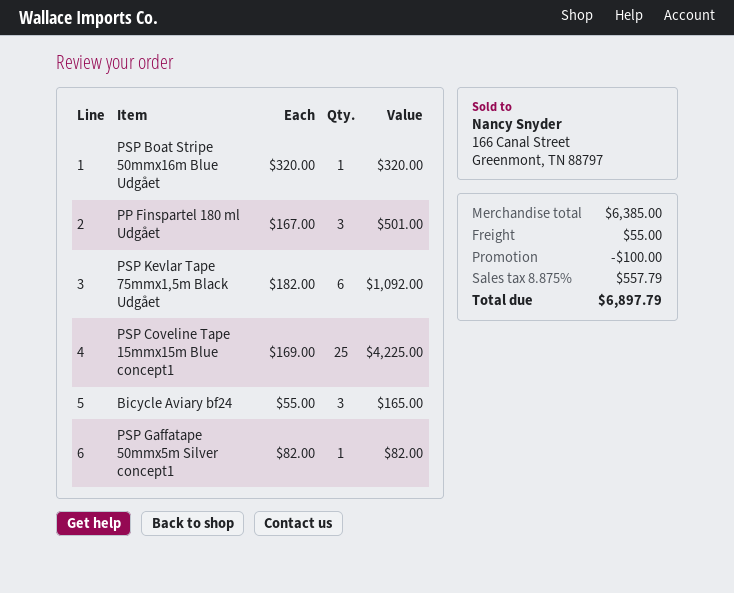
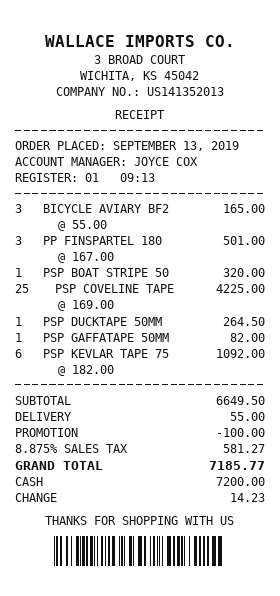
PSP DUCKTAPE 50MM: none -> 1 x 264.50 = 264.50
subtotal: 6385.00 -> 6649.50
tax: 8.875% = 557.79 -> 8.875% = 581.27
total: 6897.79 -> 7185.77

